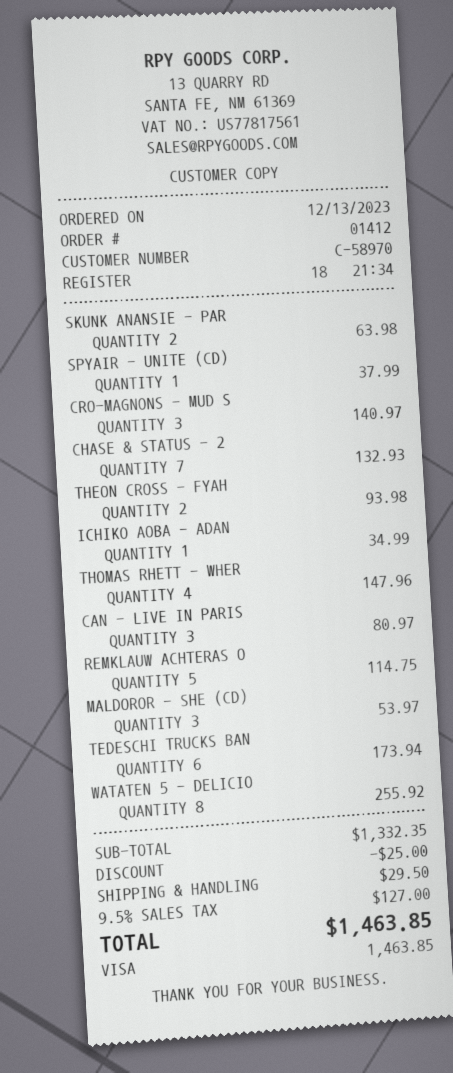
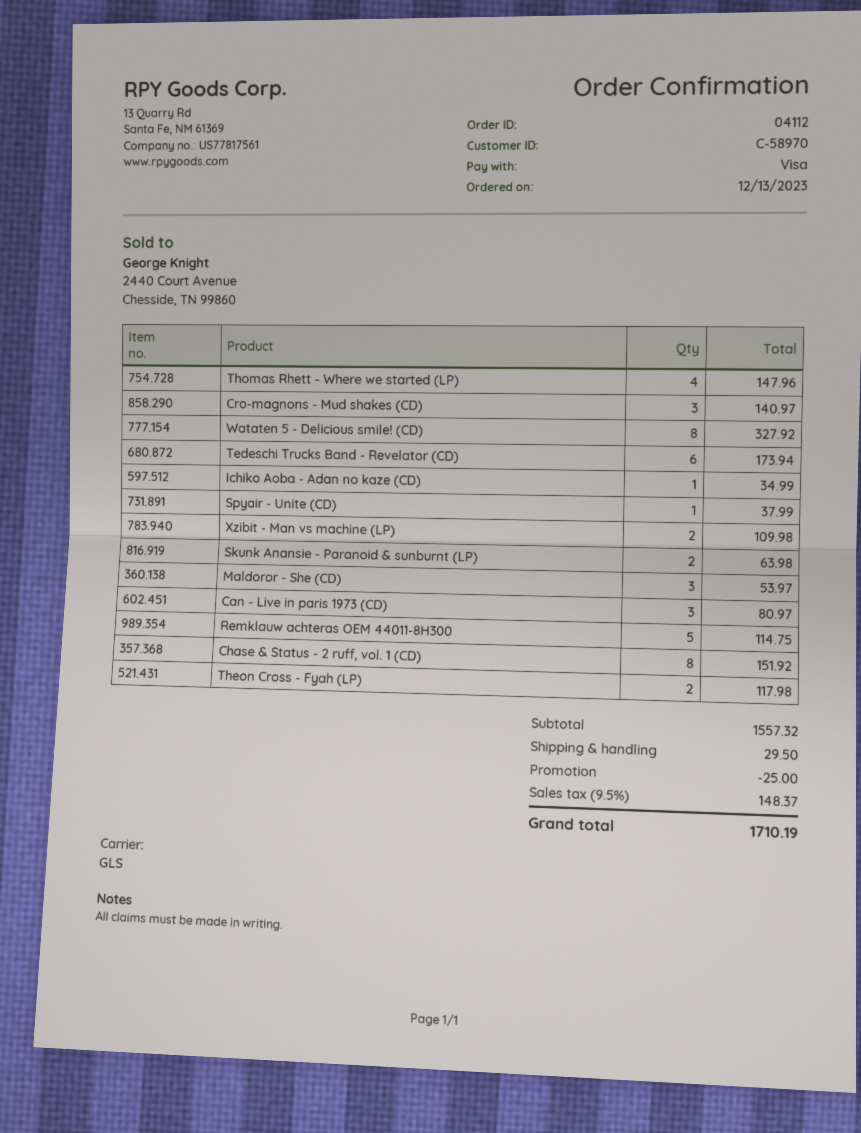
order number: 01412 -> 04112
CHASE & STATUS - 2: 7 for 132.93 -> 8 for 151.92
THEON CROSS - FYAH: 2 for 93.98 -> 2 for 117.98
WATATEN 5 - DELICIO: 8 for 255.92 -> 8 for 327.92
Xzibit - Man vs machine (LP): none -> 2 for 109.98
subtotal: 1332.35 -> 1557.32
tax: 9.5% = 127.00 -> 9.5% = 148.37
total: 1463.85 -> 1710.19

